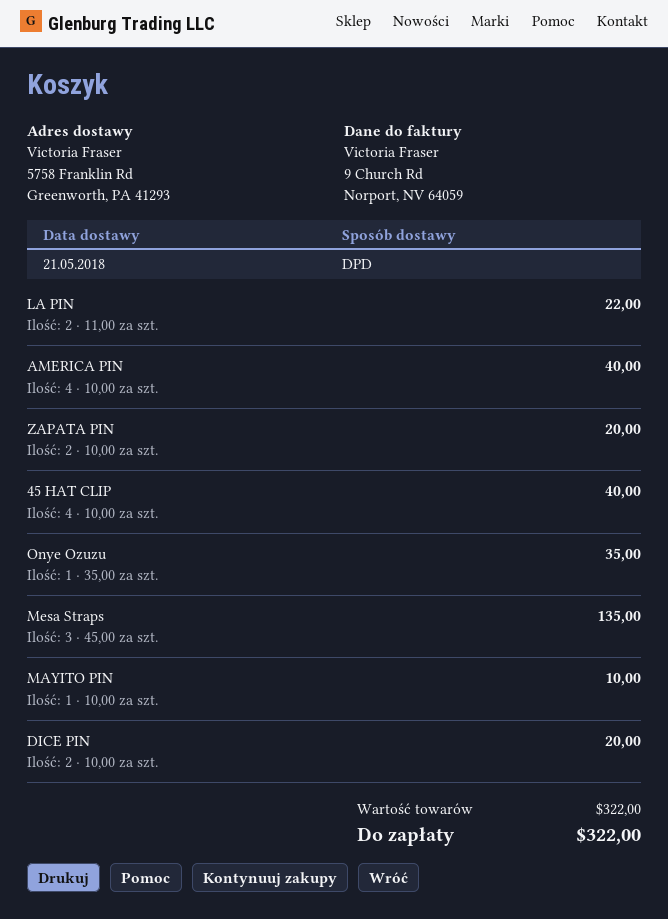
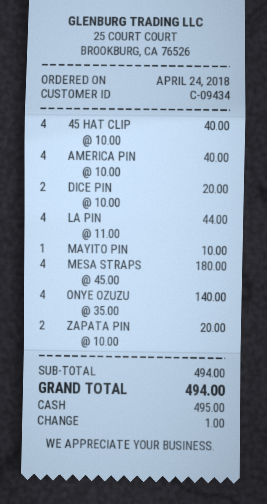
LA PIN: 2 x 11.00 = 22.00 -> 4 x 11.00 = 44.00
Onye Ozuzu: 1 x 35.00 = 35.00 -> 4 x 35.00 = 140.00
Mesa Straps: 3 x 45.00 = 135.00 -> 4 x 45.00 = 180.00
subtotal: 322.00 -> 494.00
total: 322.00 -> 494.00

